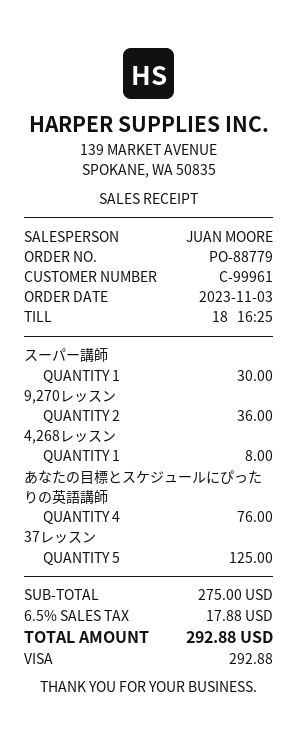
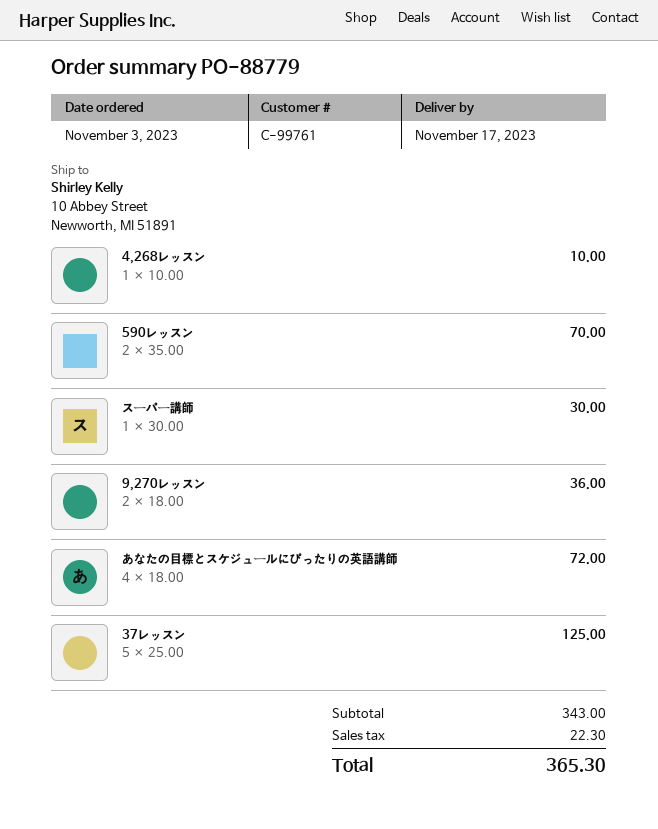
customer number: C-99961 -> C-99761
4,268レッスン: 1 for 8.00 -> 1 for 10.00
あなたの目標とスケジュールにぴったりの英語講師: 4 for 76.00 -> 4 for 72.00
590レッスン: none -> 2 for 70.00
subtotal: 275.00 -> 343.00
tax: 17.88 -> 22.30
total: 292.88 -> 365.30

